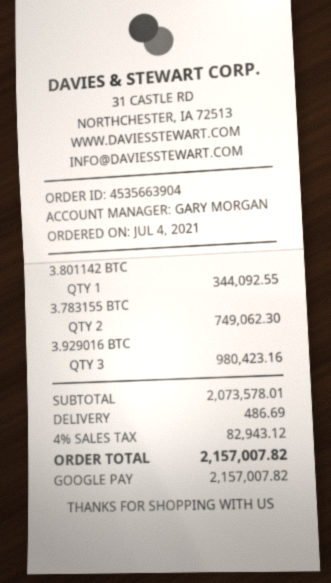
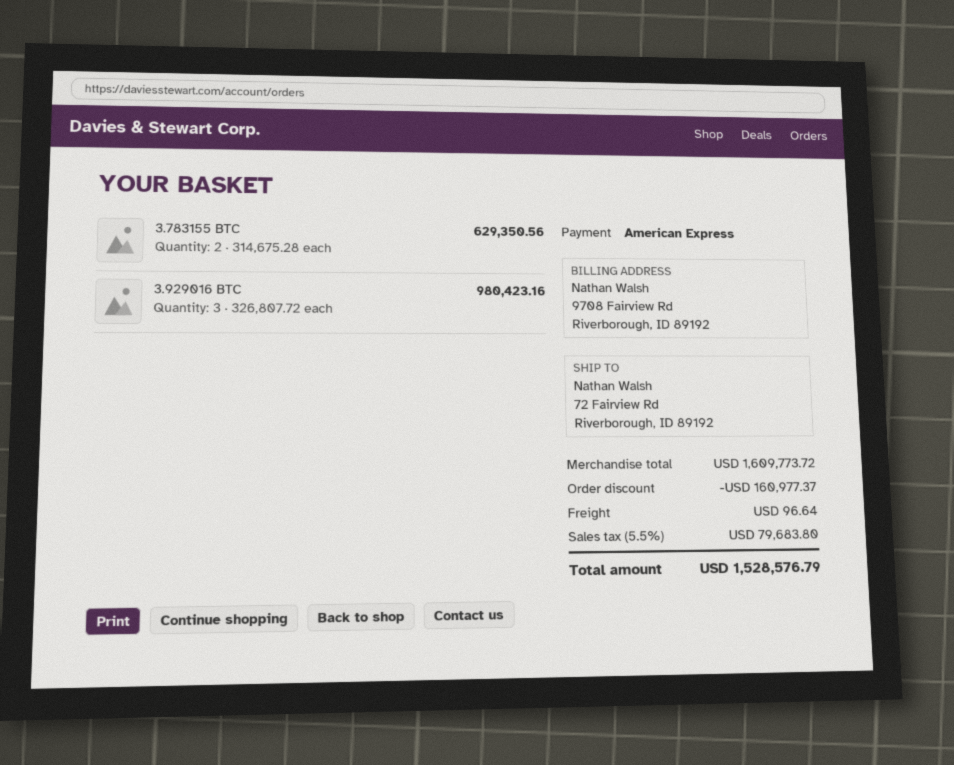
payment method: Google Pay -> American Express
3.801142 BTC: 1 for 344092.55 -> none
3.783155 BTC: 2 for 749062.30 -> 2 for 629350.56
subtotal: 2073578.01 -> 1609773.72
discount: none -> 160977.37
shipping: 486.69 -> 96.64
tax: 4% = 82943.12 -> 5.5% = 79683.80
total: 2157007.82 -> 1528576.79

